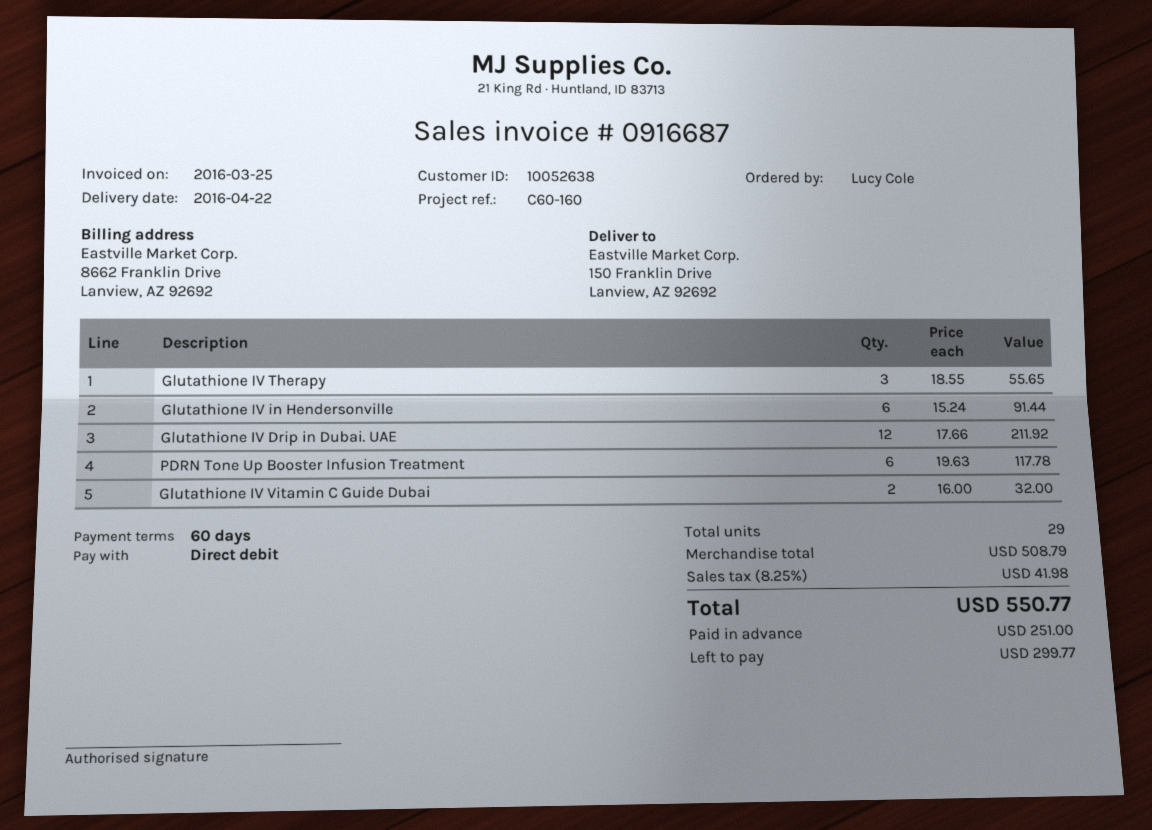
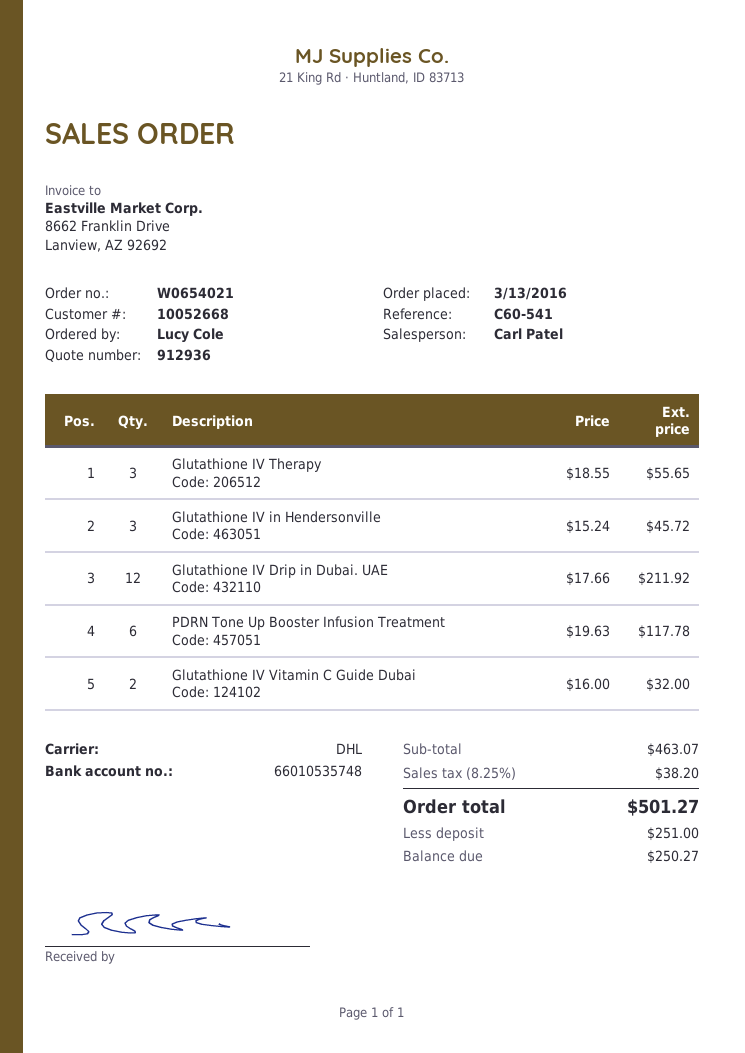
customer number: 10052638 -> 10052668
reference: C60-160 -> C60-541
Glutathione IV in Hendersonville: 6 x 15.24 = 91.44 -> 3 x 15.24 = 45.72
subtotal: 508.79 -> 463.07
tax: 8.25% = 41.98 -> 8.25% = 38.20
total: 550.77 -> 501.27
balance: 299.77 -> 250.27

